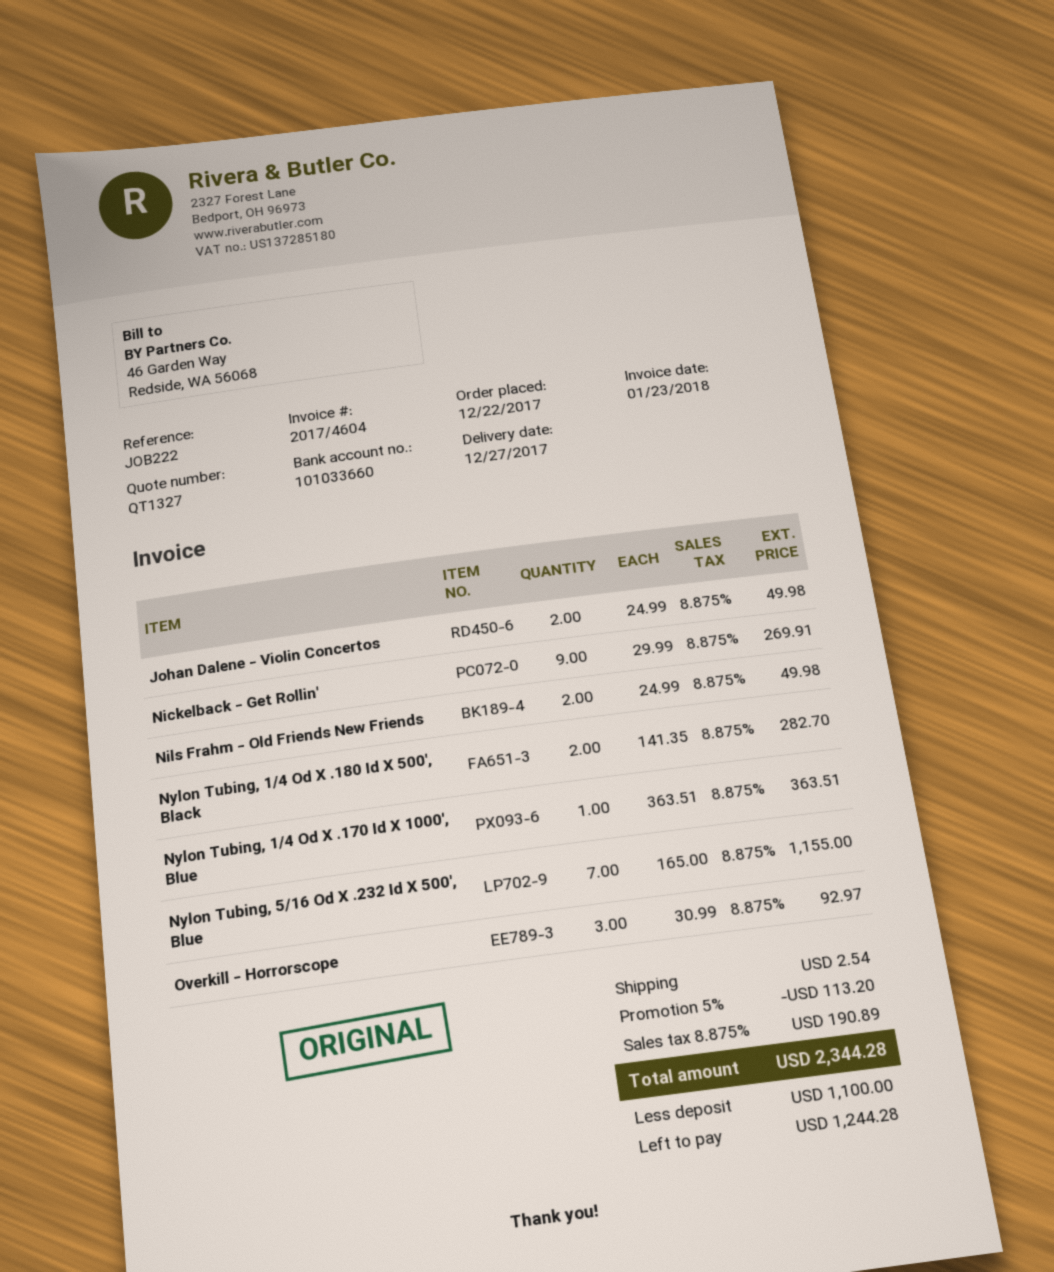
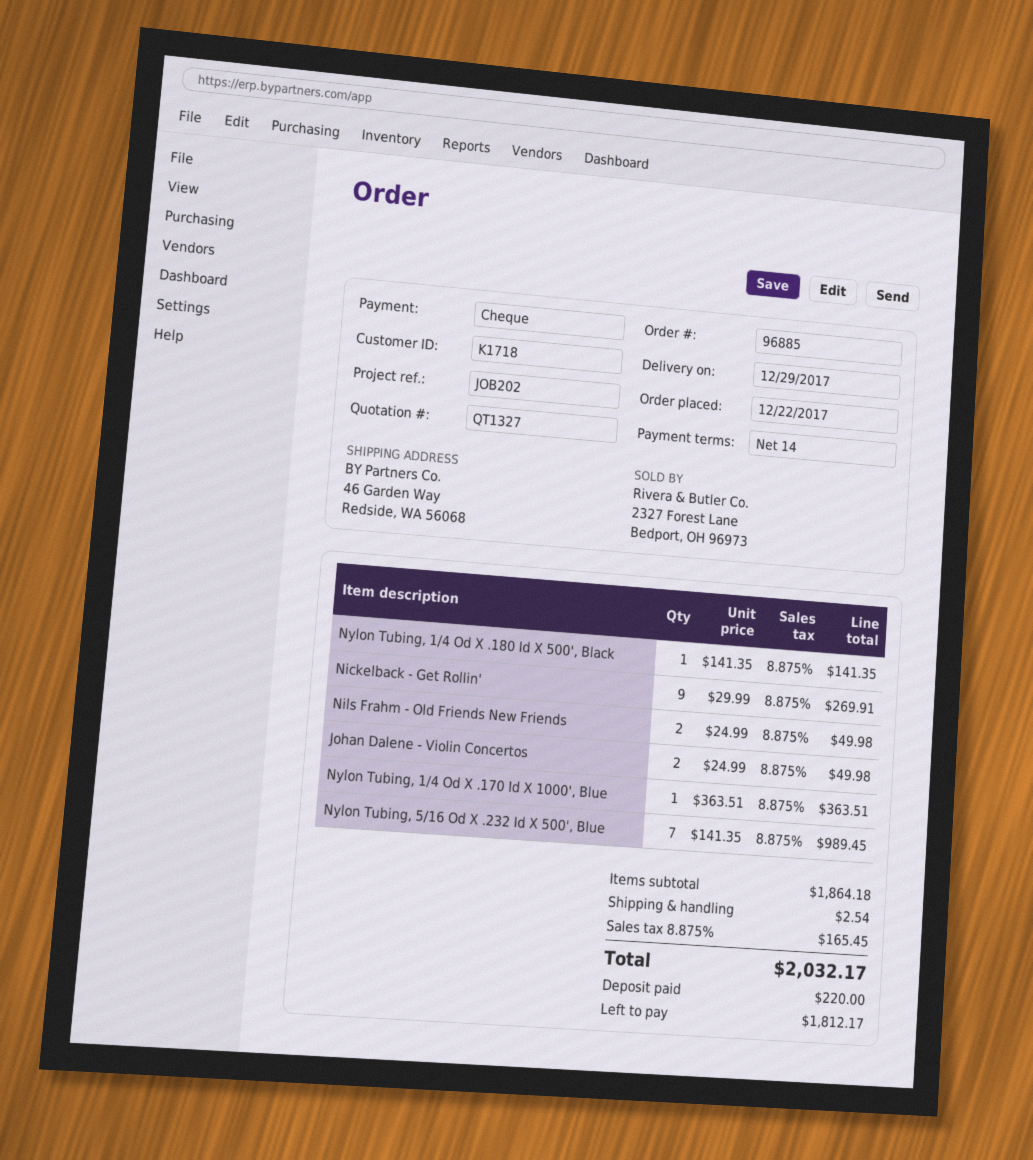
delivery date: 2017-12-27 -> 2017-12-29
reference: JOB222 -> JOB202
Nylon Tubing, 1/4 Od X .180 Id X 500', Black: 2 x 141.35 = 282.70 -> 1 x 141.35 = 141.35
Nylon Tubing, 5/16 Od X .232 Id X 500', Blue: 7 x 165.00 = 1155.00 -> 7 x 141.35 = 989.45
Overkill - Horrorscope: 3 x 30.99 = 92.97 -> none
discount: 5% = 113.20 -> none
tax: 8.875% = 190.89 -> 8.875% = 165.45
total: 2344.28 -> 2032.17
deposit: 1100.00 -> 220.00
balance: 1244.28 -> 1812.17

